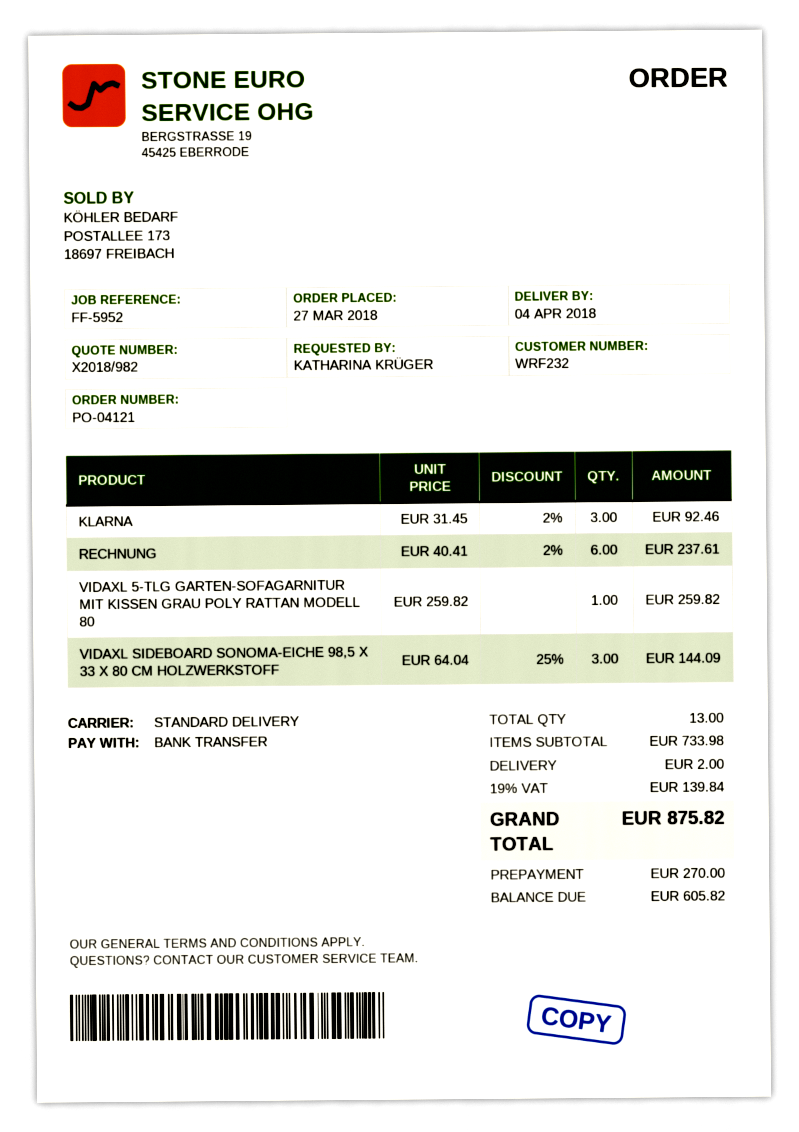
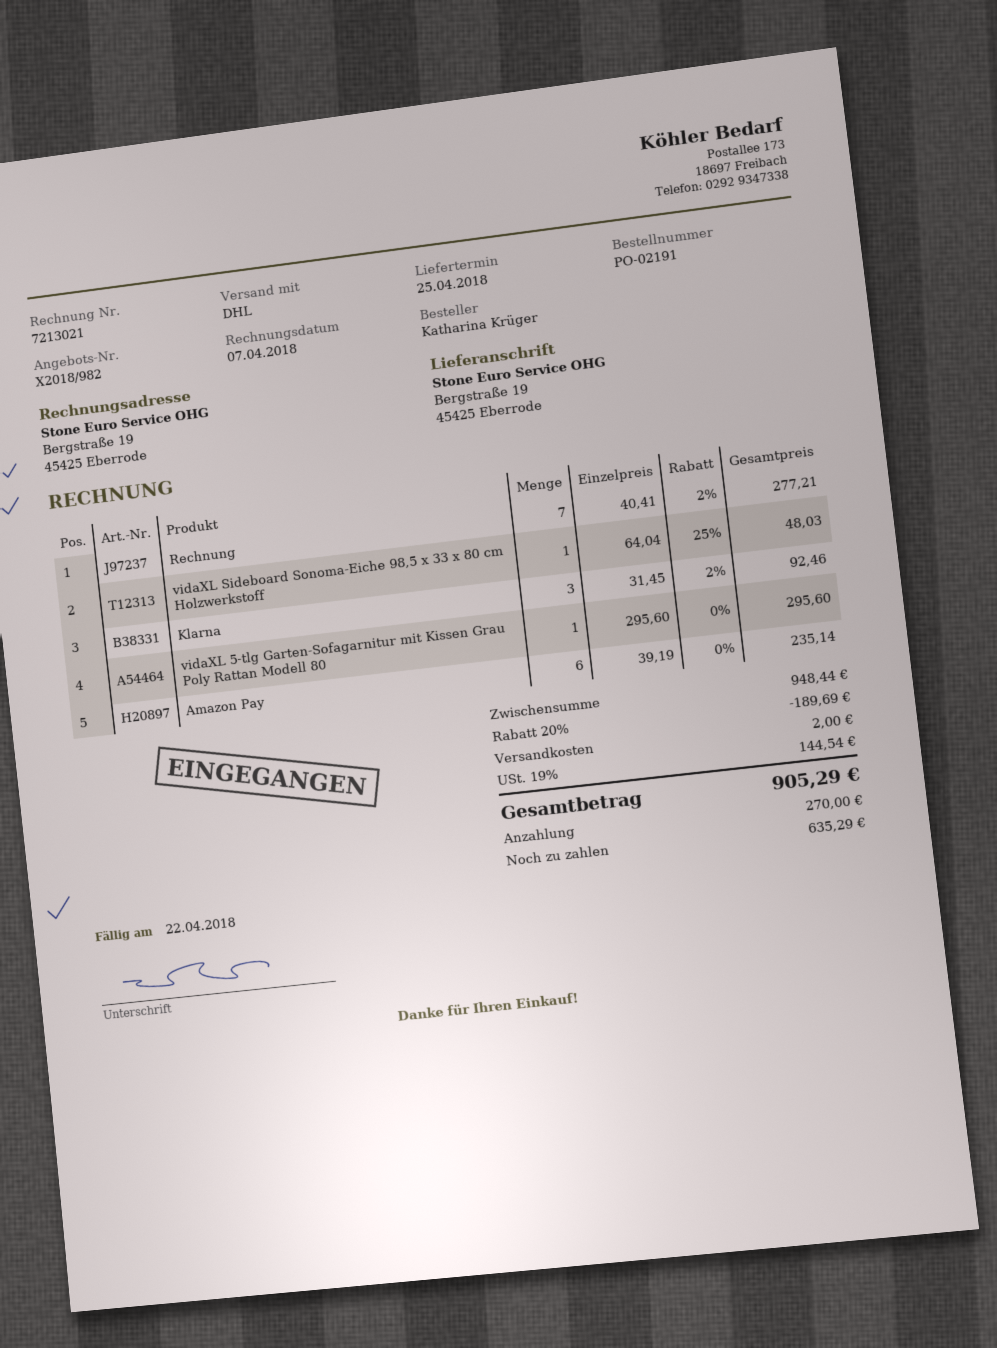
order number: PO-04121 -> PO-02191
delivery date: 2018-04-04 -> 2018-04-25
shipping method: standard -> DHL
RECHNUNG: 6 x 40.41 - 2% = 237.61 -> 7 x 40.41 - 2% = 277.21
VIDAXL 5-TLG GARTEN-SOFAGARNITUR MIT KISSEN GRAU POLY RATTAN MODELL 80: 1 x 259.82 = 259.82 -> 1 x 295.60 = 295.60
VIDAXL SIDEBOARD SONOMA-EICHE 98,5 X 33 X 80 CM HOLZWERKSTOFF: 3 x 64.04 - 25% = 144.09 -> 1 x 64.04 - 25% = 48.03
Amazon Pay: none -> 6 x 39.19 = 235.14
subtotal: 733.98 -> 948.44
discount: none -> 20% = 189.69
tax: 19% = 139.84 -> 19% = 144.54
total: 875.82 -> 905.29
balance: 605.82 -> 635.29

